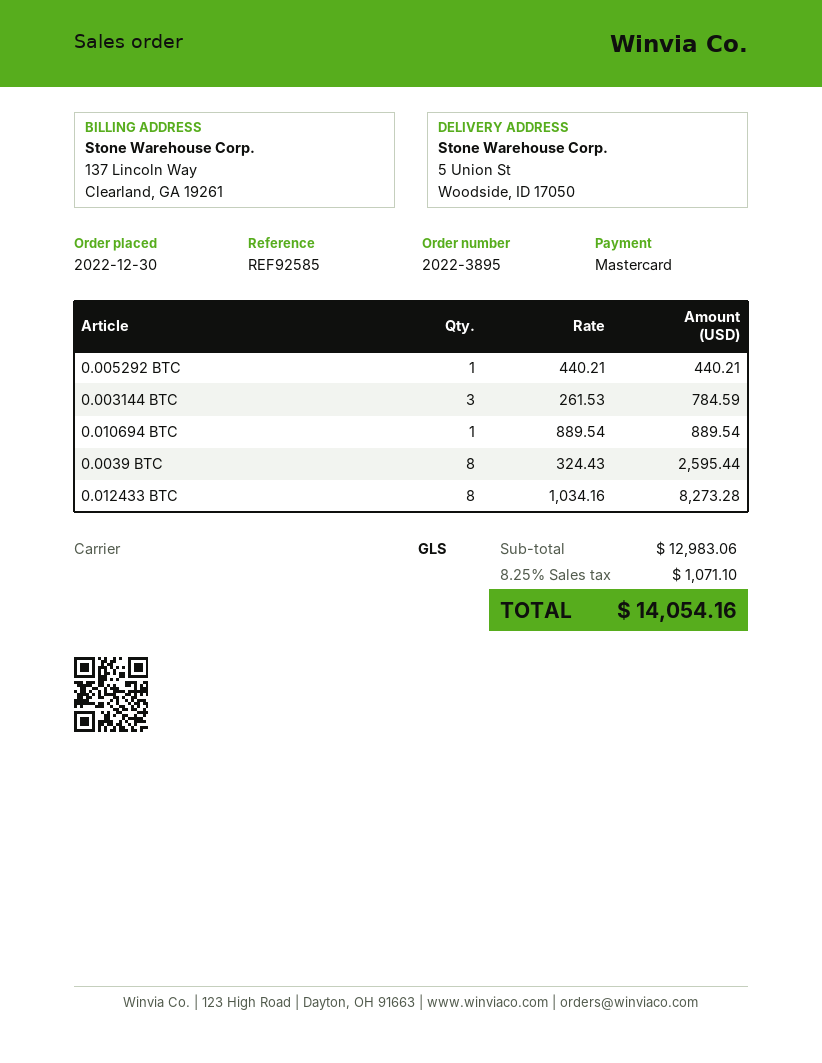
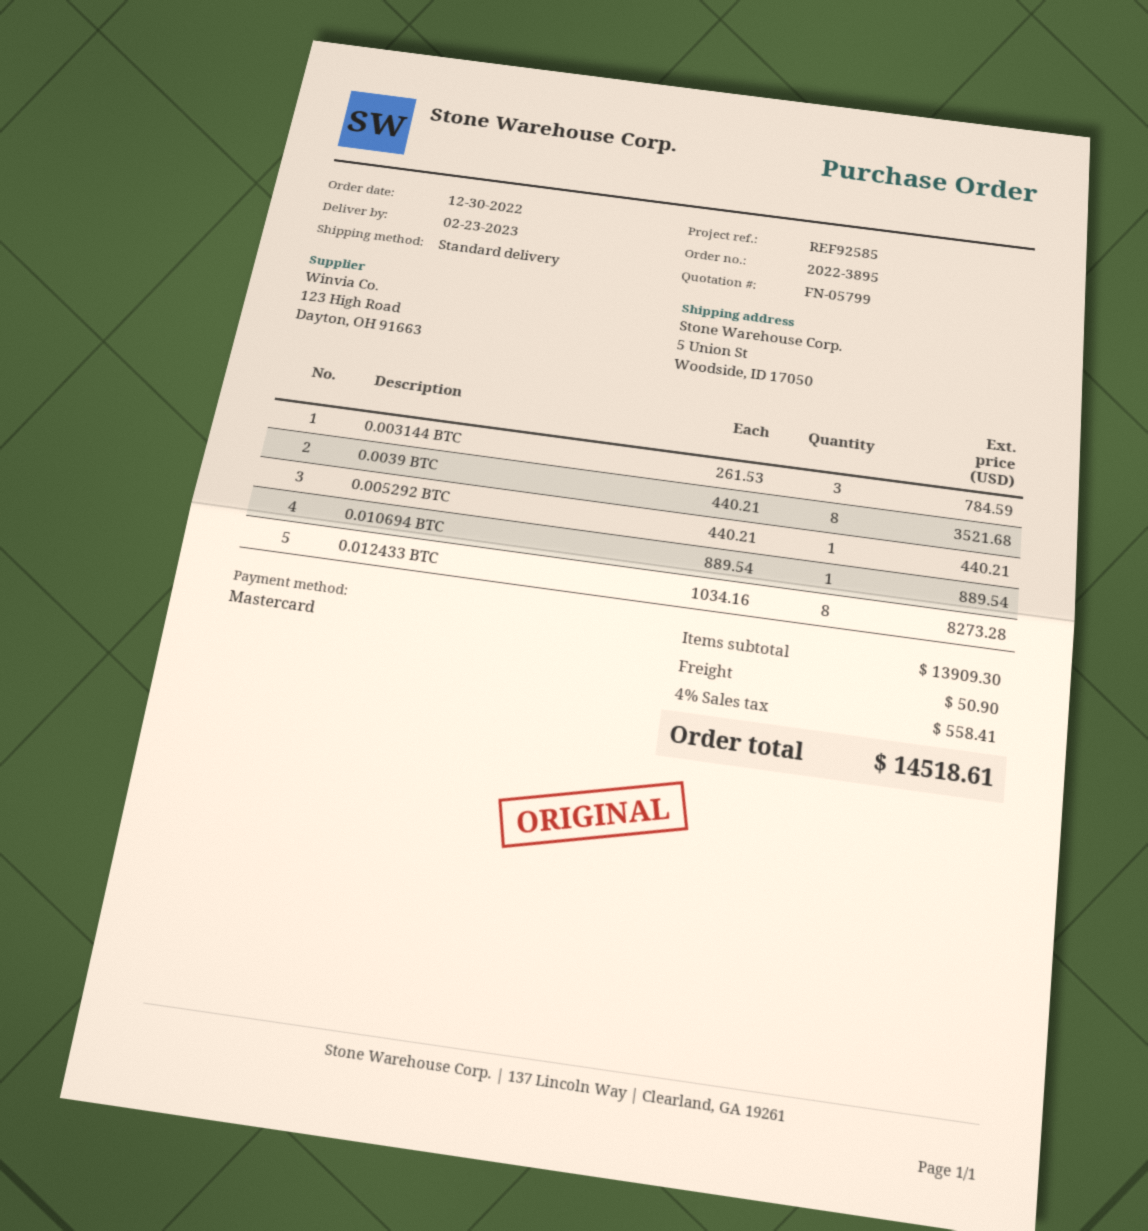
shipping method: GLS -> standard
0.0039 BTC: 8 x 324.43 = 2595.44 -> 8 x 440.21 = 3521.68
subtotal: 12983.06 -> 13909.30
shipping: none -> 50.90
tax: 8.25% = 1071.10 -> 4% = 558.41
total: 14054.16 -> 14518.61

